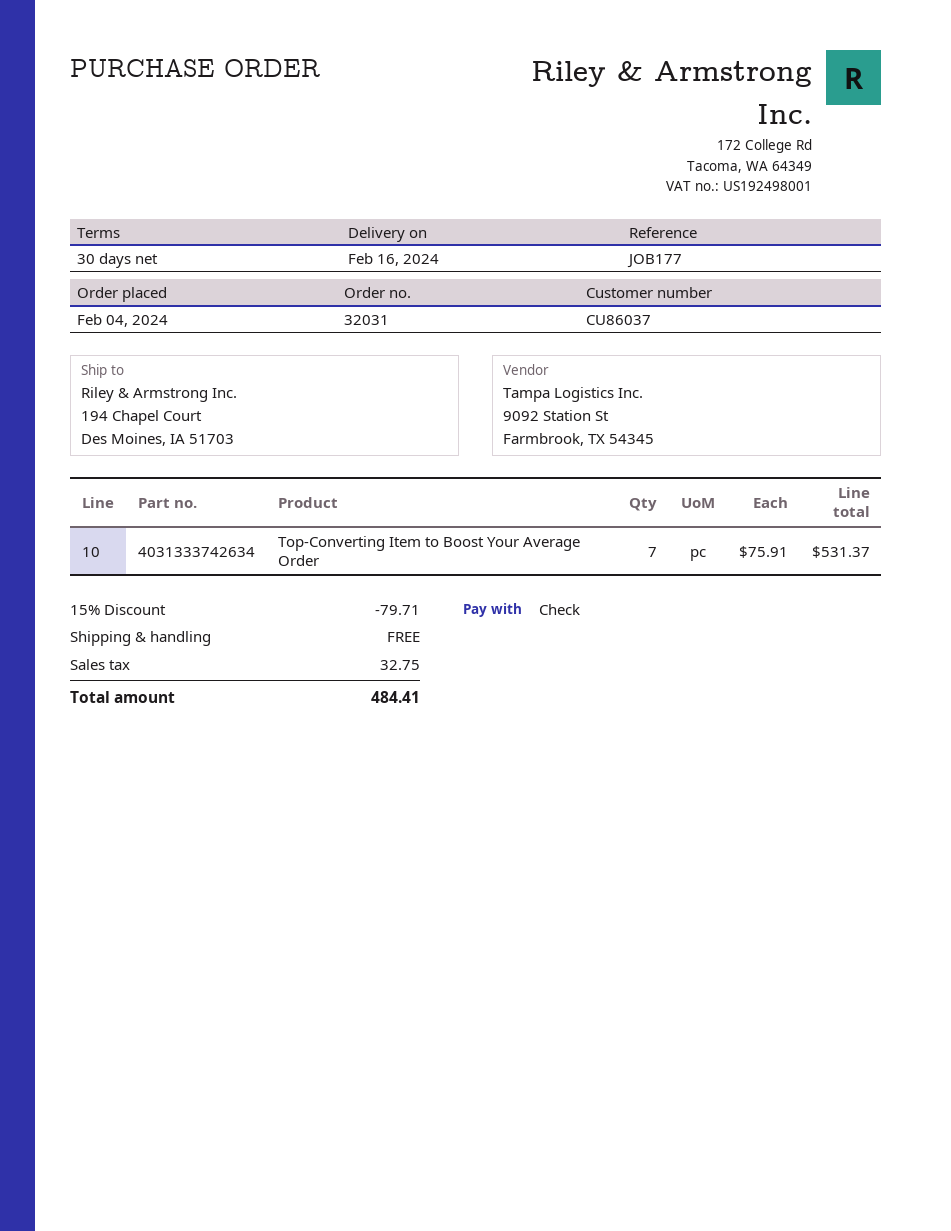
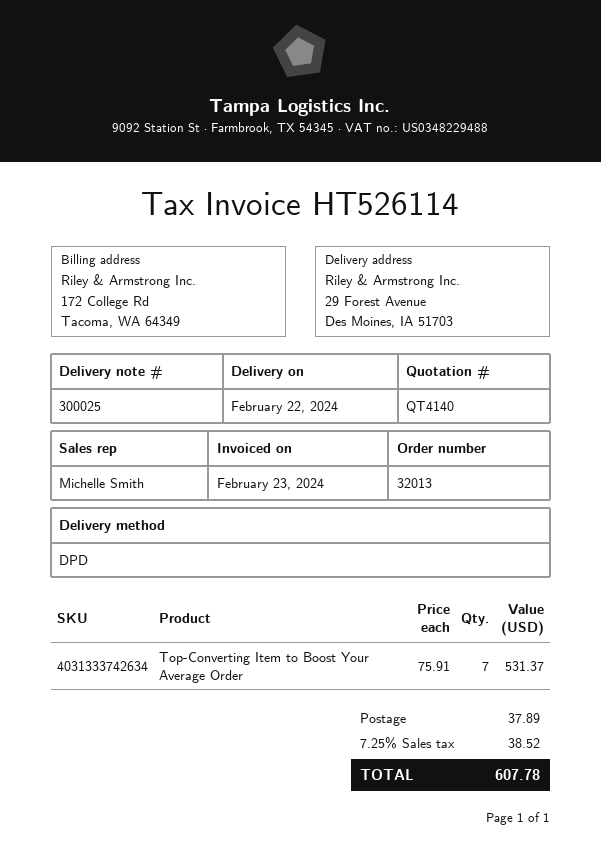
order number: 32031 -> 32013
delivery date: 2024-02-16 -> 2024-02-22
ship to: 194 Chapel Court, Des Moines, IA 51703 -> 29 Forest Avenue, Des Moines, IA 51703
discount: 15% = 79.71 -> none
shipping: 0.00 -> 37.89
tax: 32.75 -> 38.52
total: 484.41 -> 607.78

